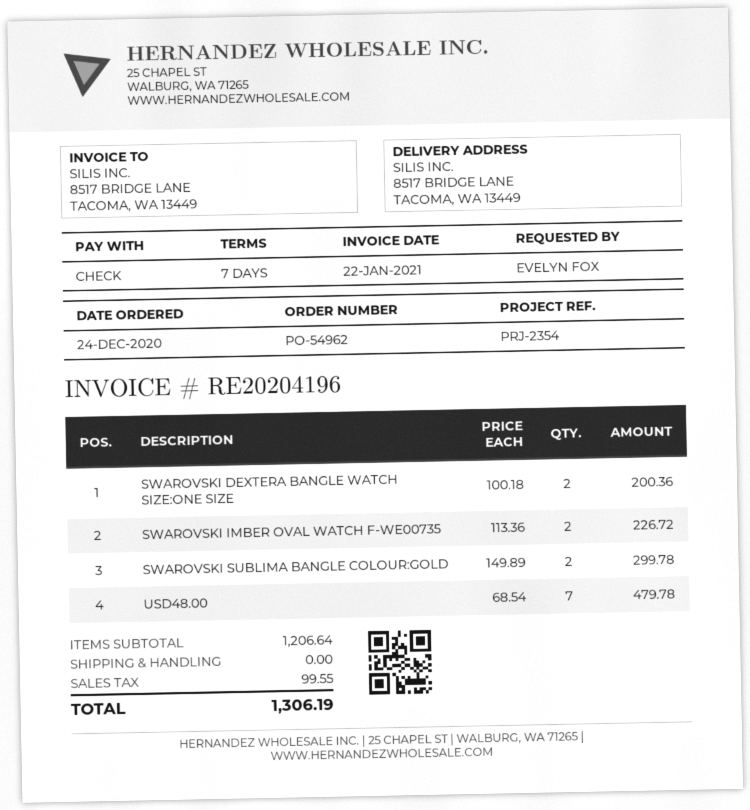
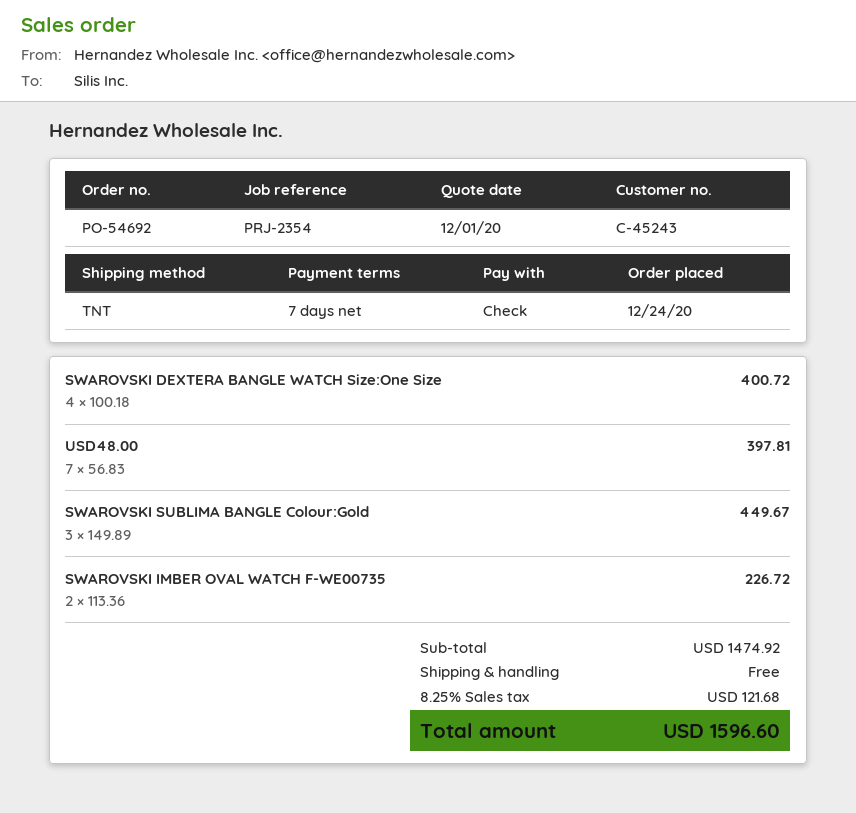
order number: PO-54962 -> PO-54692
SWAROVSKI DEXTERA BANGLE WATCH SIZE:ONE SIZE: 2 x 100.18 = 200.36 -> 4 x 100.18 = 400.72
SWAROVSKI SUBLIMA BANGLE COLOUR:GOLD: 2 x 149.89 = 299.78 -> 3 x 149.89 = 449.67
USD48.00: 7 x 68.54 = 479.78 -> 7 x 56.83 = 397.81
subtotal: 1206.64 -> 1474.92
tax: 99.55 -> 121.68
total: 1306.19 -> 1596.60

